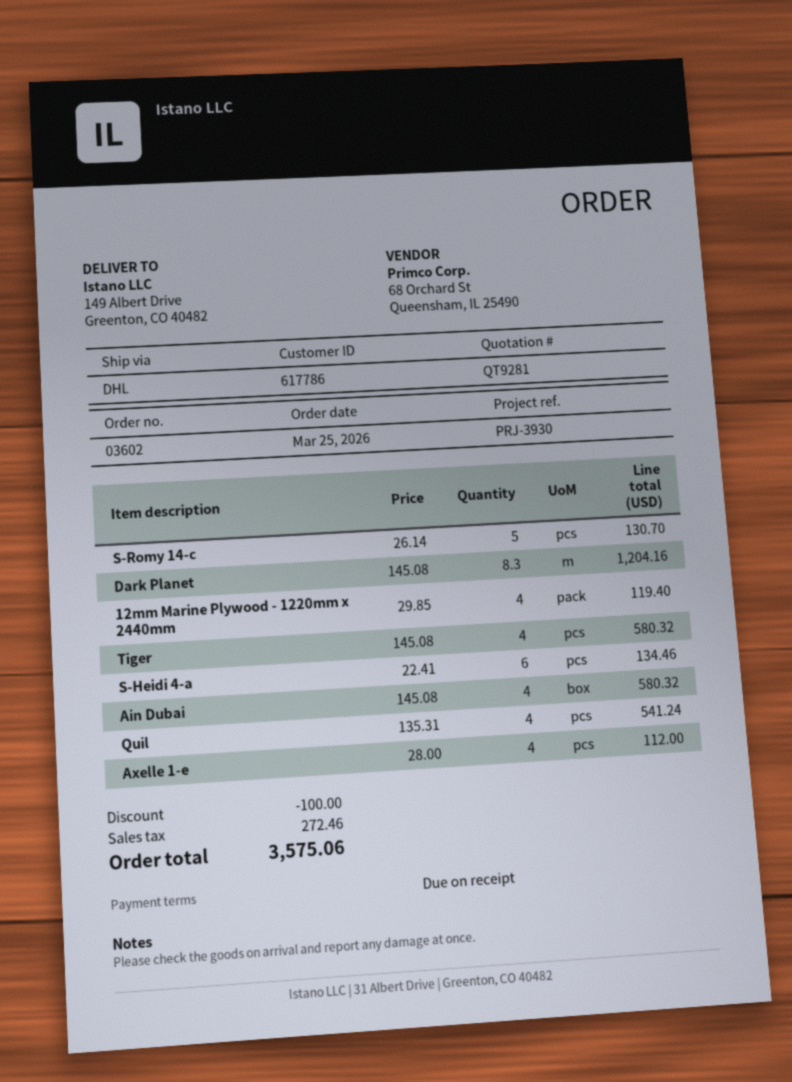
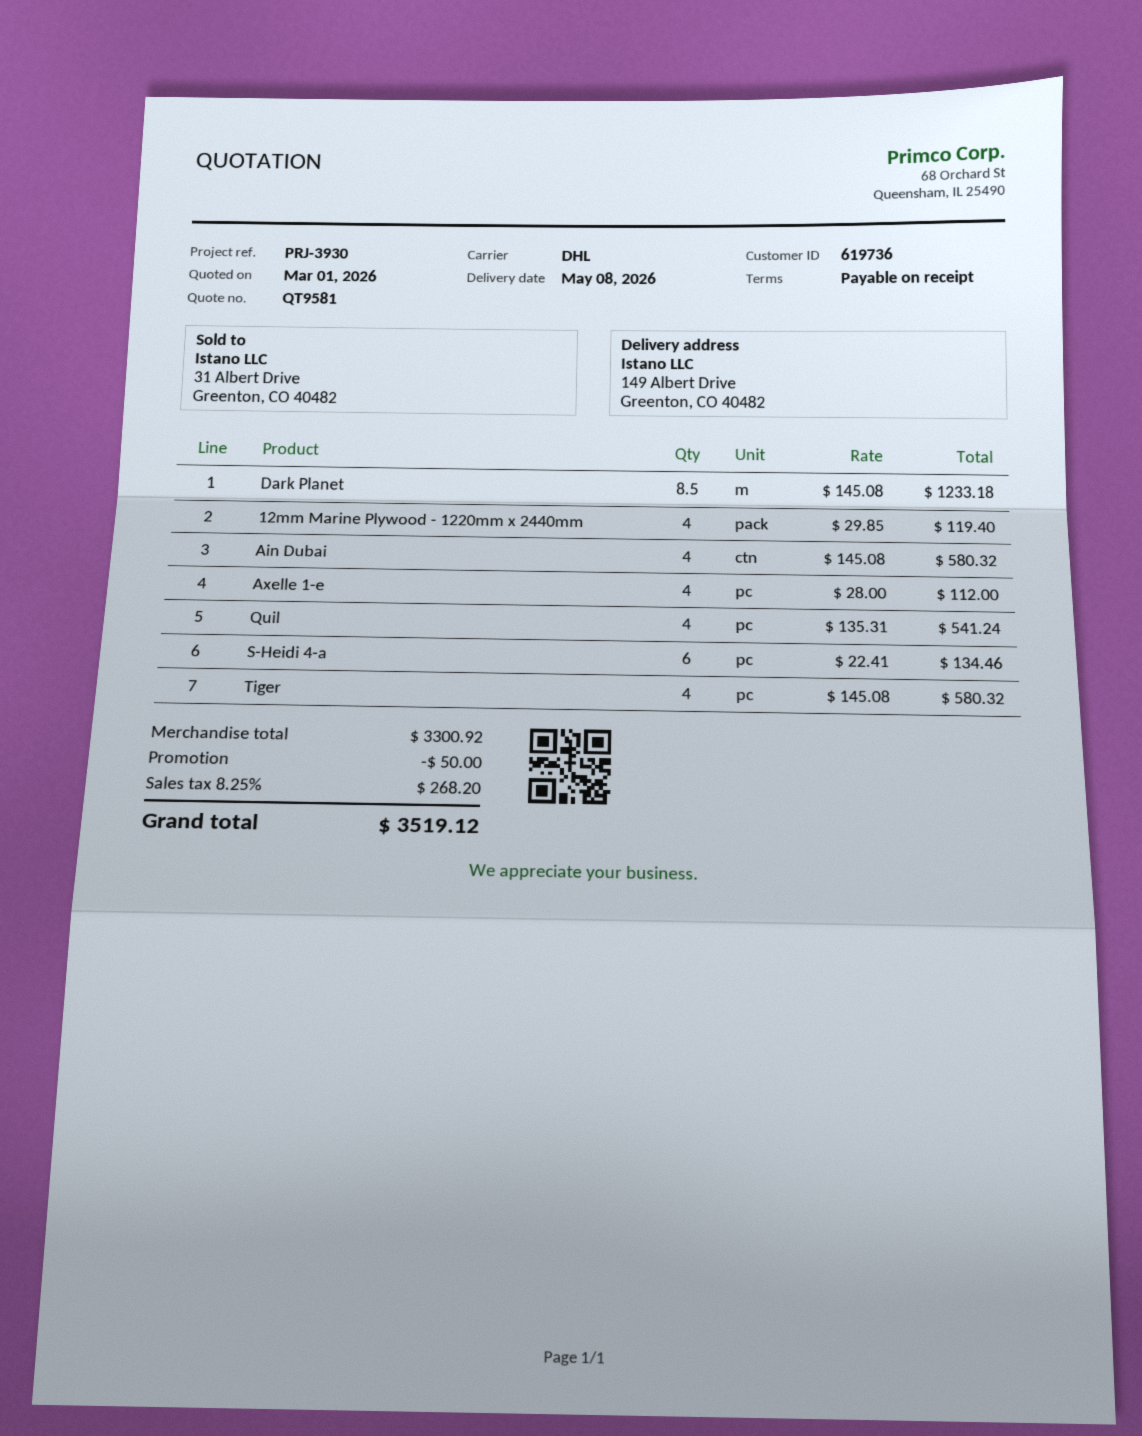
quote number: QT9281 -> QT9581
customer number: 617786 -> 619736
S-Romy 14-c: 5 x 26.14 = 130.70 -> none
Dark Planet: 8.3 x 145.08 = 1204.16 -> 8.5 x 145.08 = 1233.18
discount: 100.00 -> 50.00
tax: 272.46 -> 268.20
total: 3575.06 -> 3519.12

